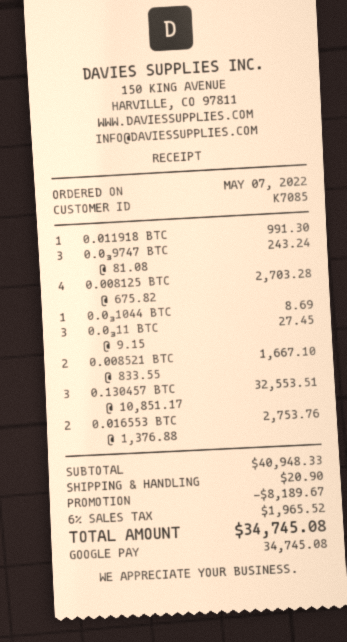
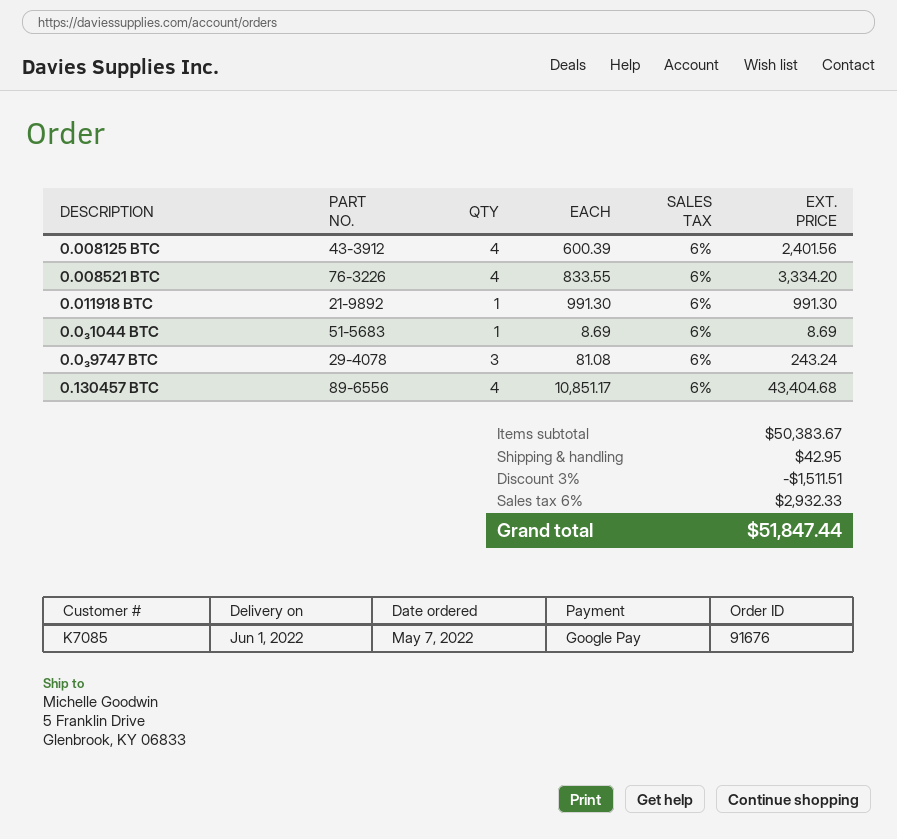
0.008125 BTC: 4 x 675.82 = 2703.28 -> 4 x 600.39 = 2401.56
0.0₃11 BTC: 3 x 9.15 = 27.45 -> none
0.008521 BTC: 2 x 833.55 = 1667.10 -> 4 x 833.55 = 3334.20
0.130457 BTC: 3 x 10851.17 = 32553.51 -> 4 x 10851.17 = 43404.68
0.016553 BTC: 2 x 1376.88 = 2753.76 -> none
subtotal: 40948.33 -> 50383.67
discount: 8189.67 -> 1511.51
shipping: 20.90 -> 42.95
tax: 6% = 1965.52 -> 6% = 2932.33
total: 34745.08 -> 51847.44

